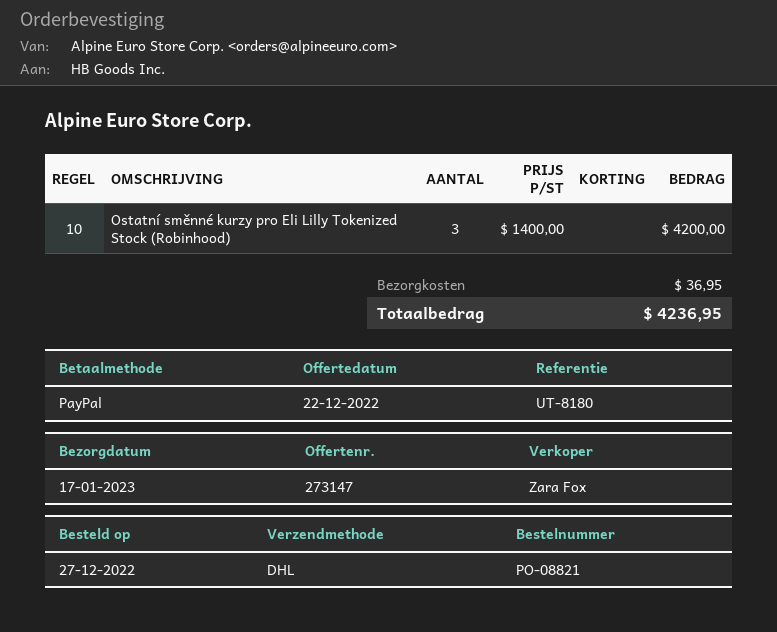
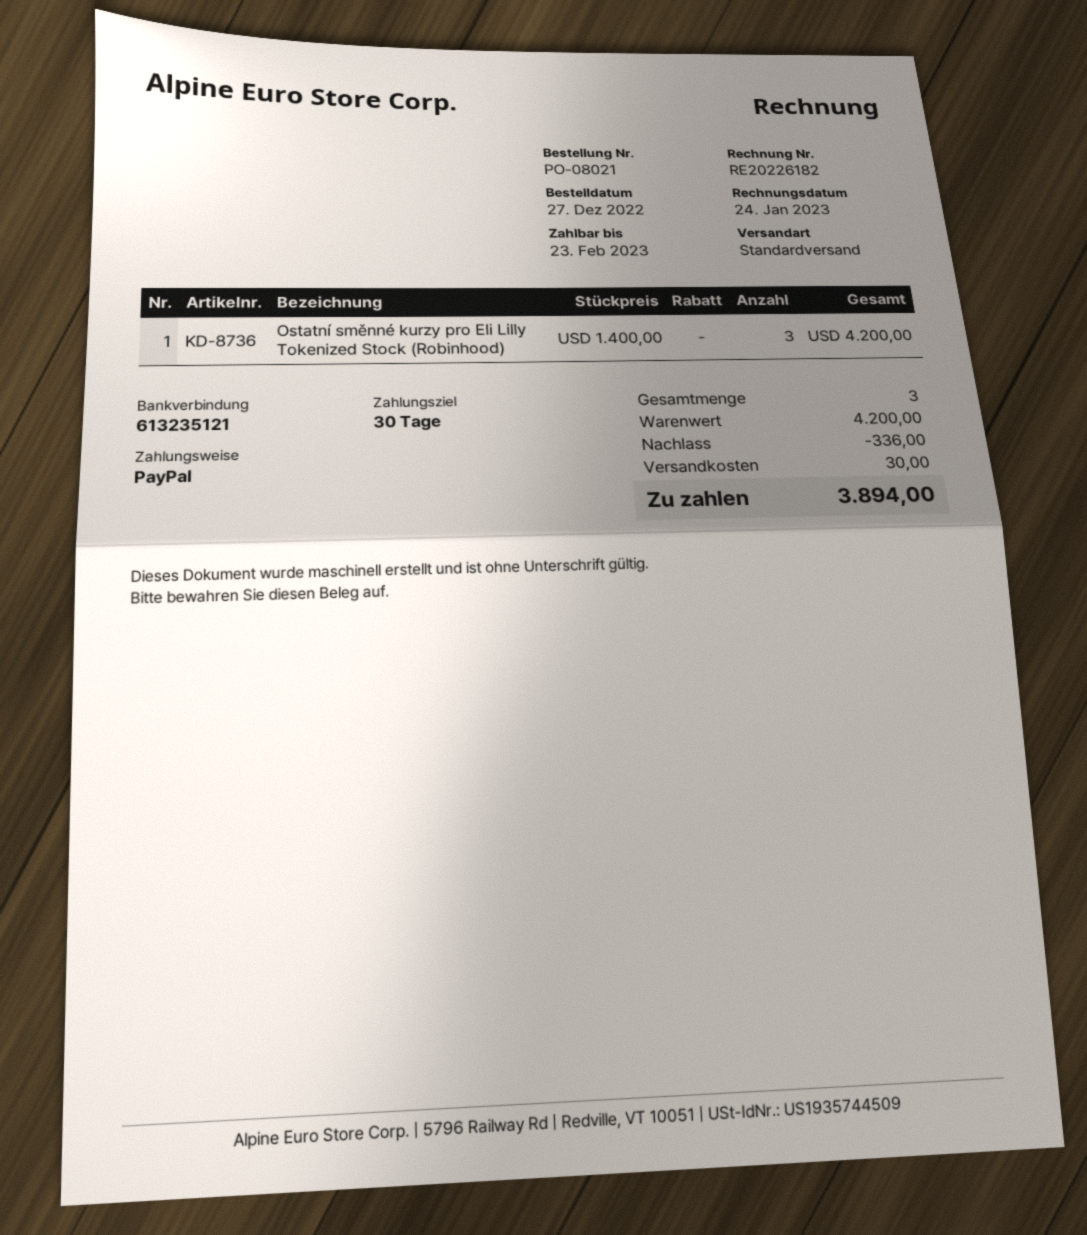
order number: PO-08821 -> PO-08021
shipping method: DHL -> standard
discount: none -> 336.00
shipping: 36.95 -> 30.00
total: 4236.95 -> 3894.00

